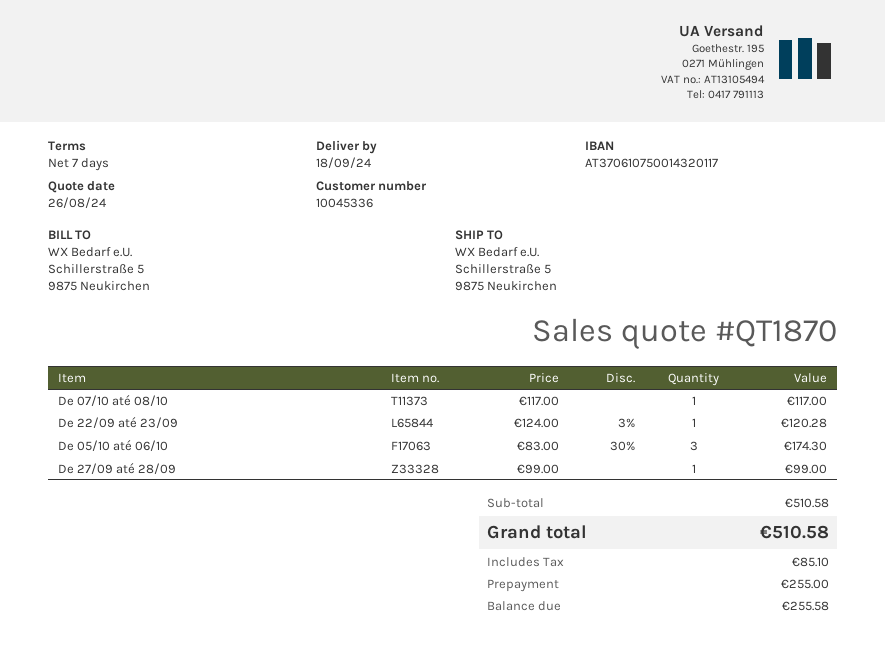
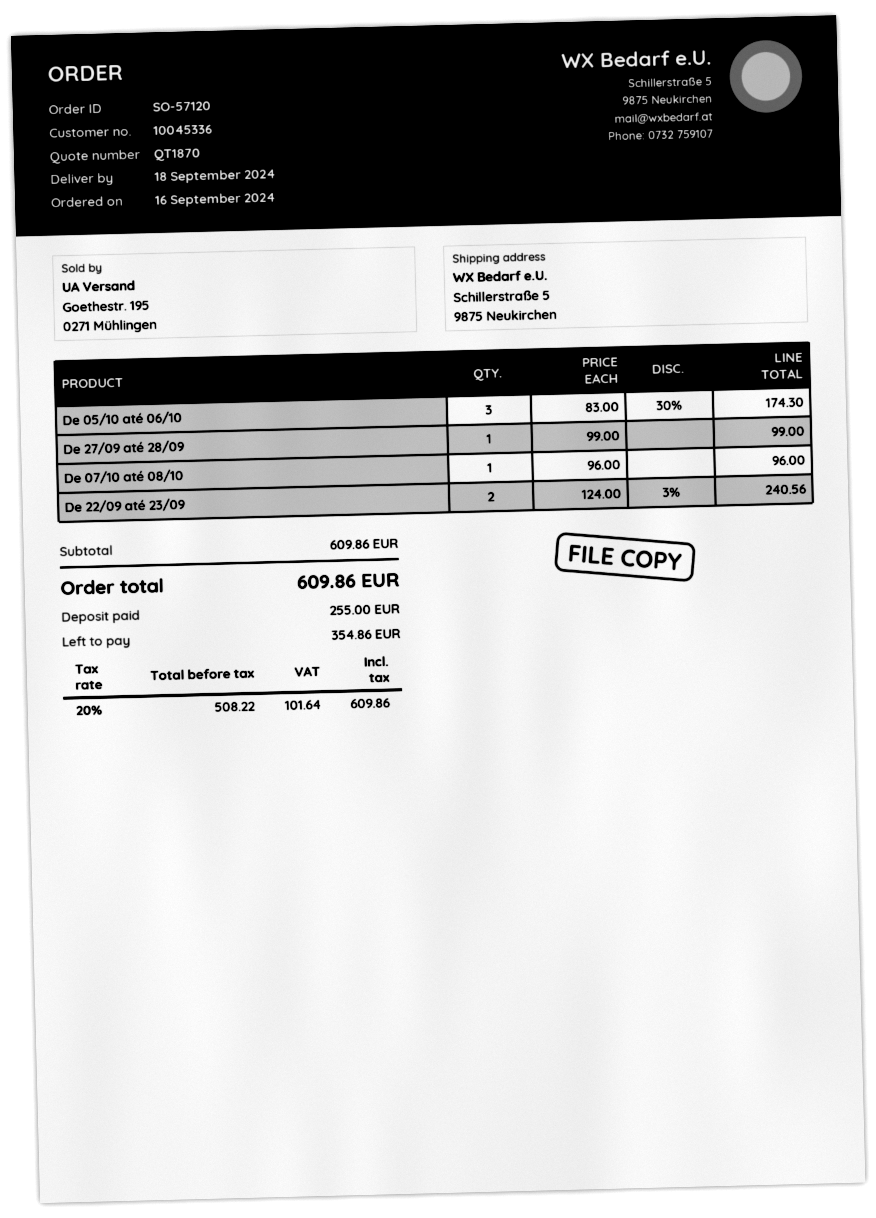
De 07/10 até 08/10: 1 x 117.00 = 117.00 -> 1 x 96.00 = 96.00
De 22/09 até 23/09: 1 x 124.00 - 3% = 120.28 -> 2 x 124.00 - 3% = 240.56
subtotal: 510.58 -> 609.86
tax: 85.10 -> 101.64
total: 510.58 -> 609.86
balance: 255.58 -> 354.86

